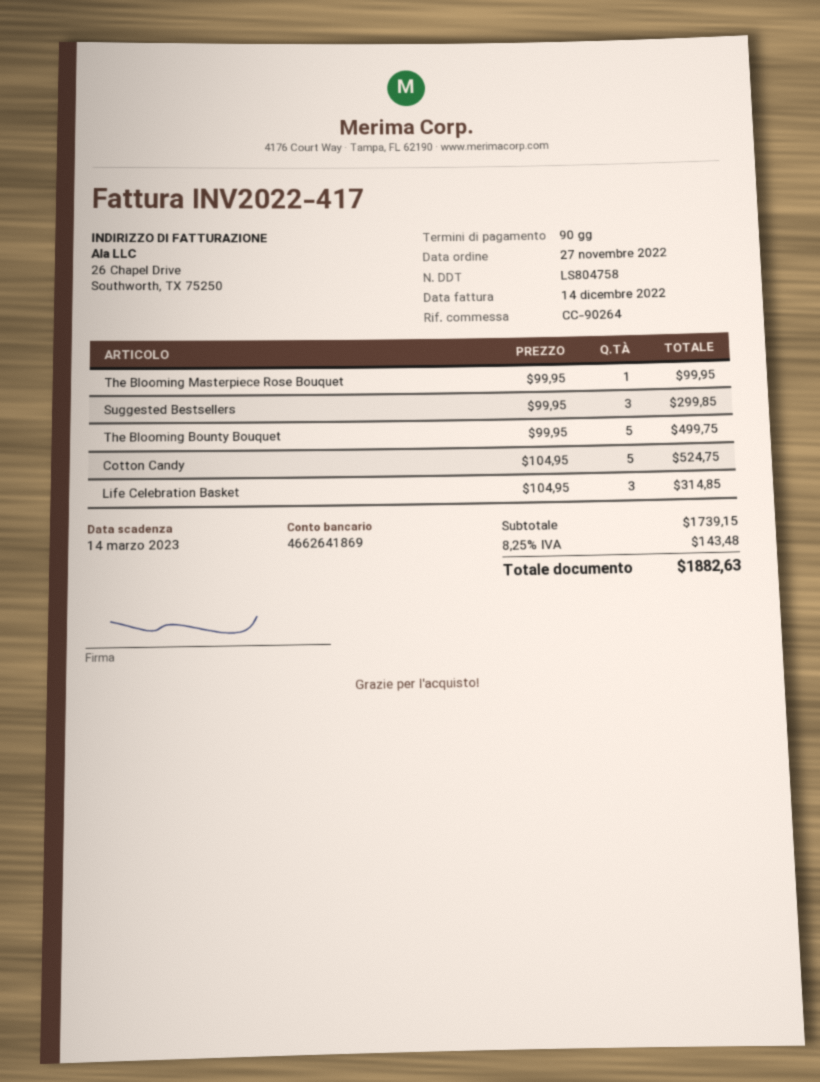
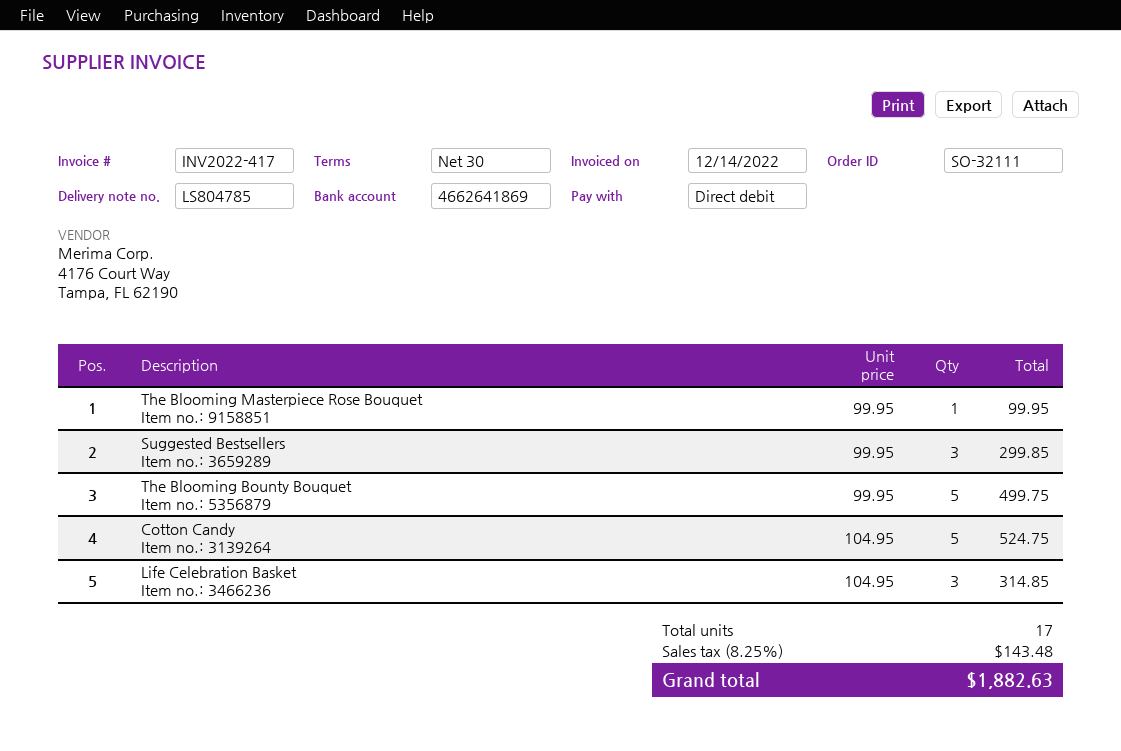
delivery note number: LS804758 -> LS804785
payment terms: 90 days -> 30 days

